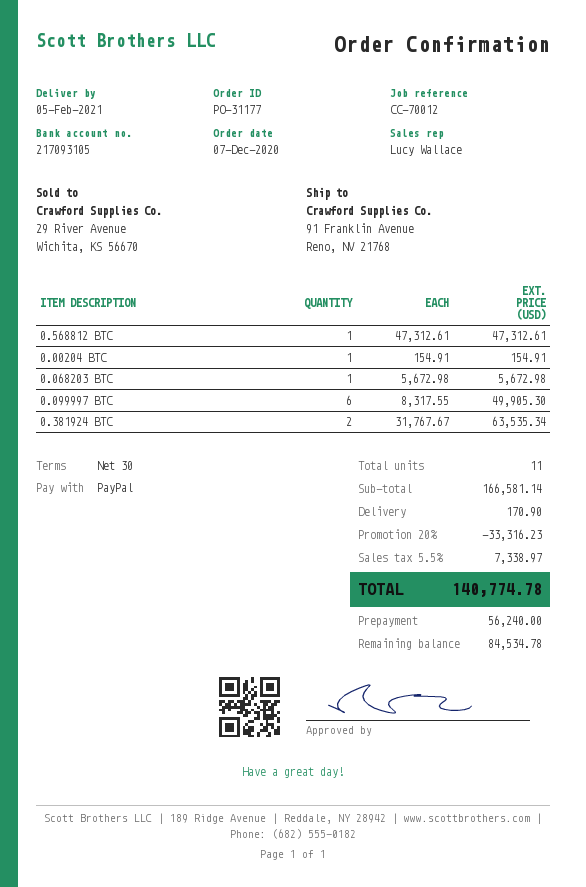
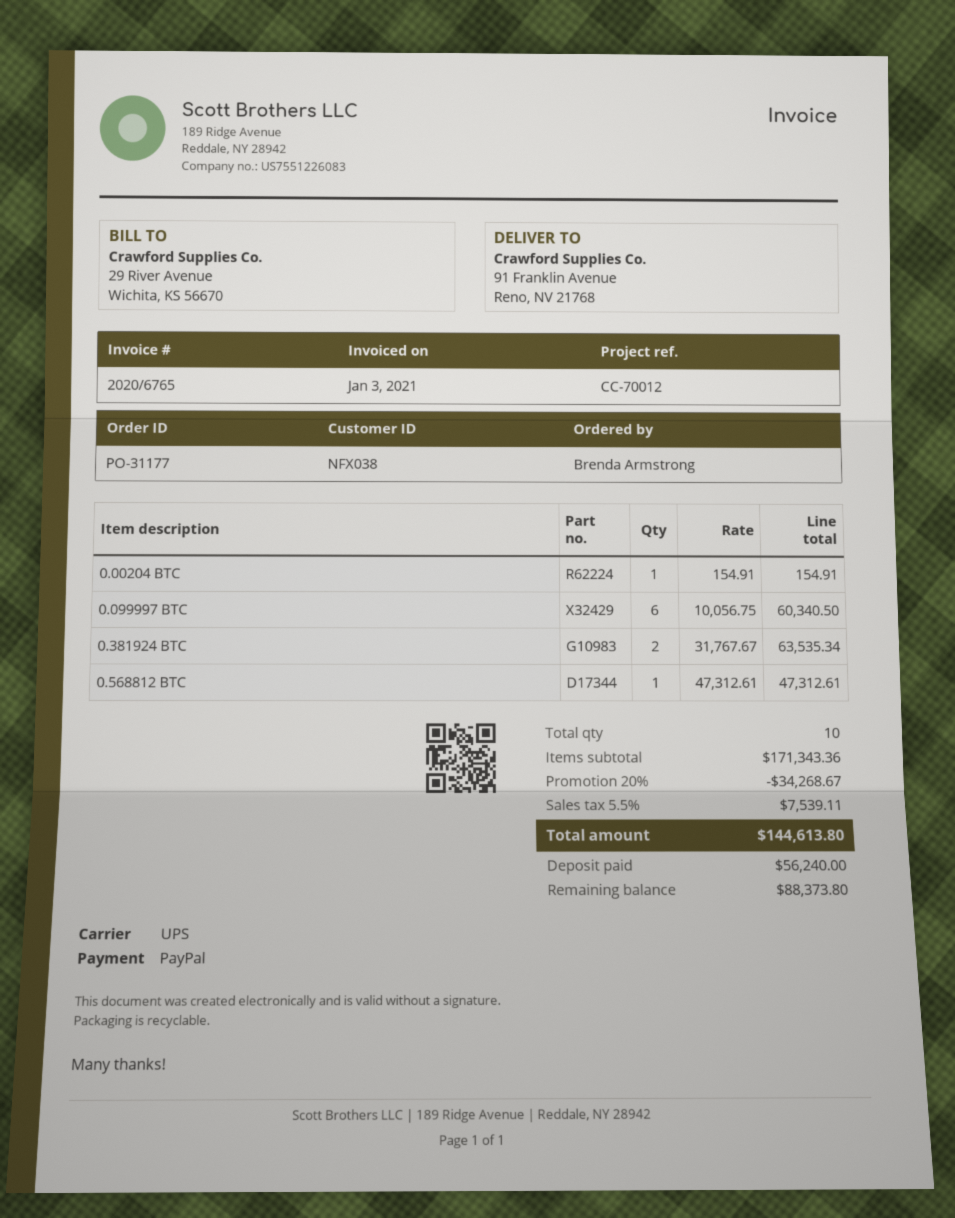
0.068203 BTC: 1 x 5672.98 = 5672.98 -> none
0.099997 BTC: 6 x 8317.55 = 49905.30 -> 6 x 10056.75 = 60340.50
total quantity: 11 -> 10
subtotal: 166581.14 -> 171343.36
discount: 20% = 33316.23 -> 20% = 34268.67
shipping: 170.90 -> none
tax: 5.5% = 7338.97 -> 5.5% = 7539.11
total: 140774.78 -> 144613.80
balance: 84534.78 -> 88373.80

